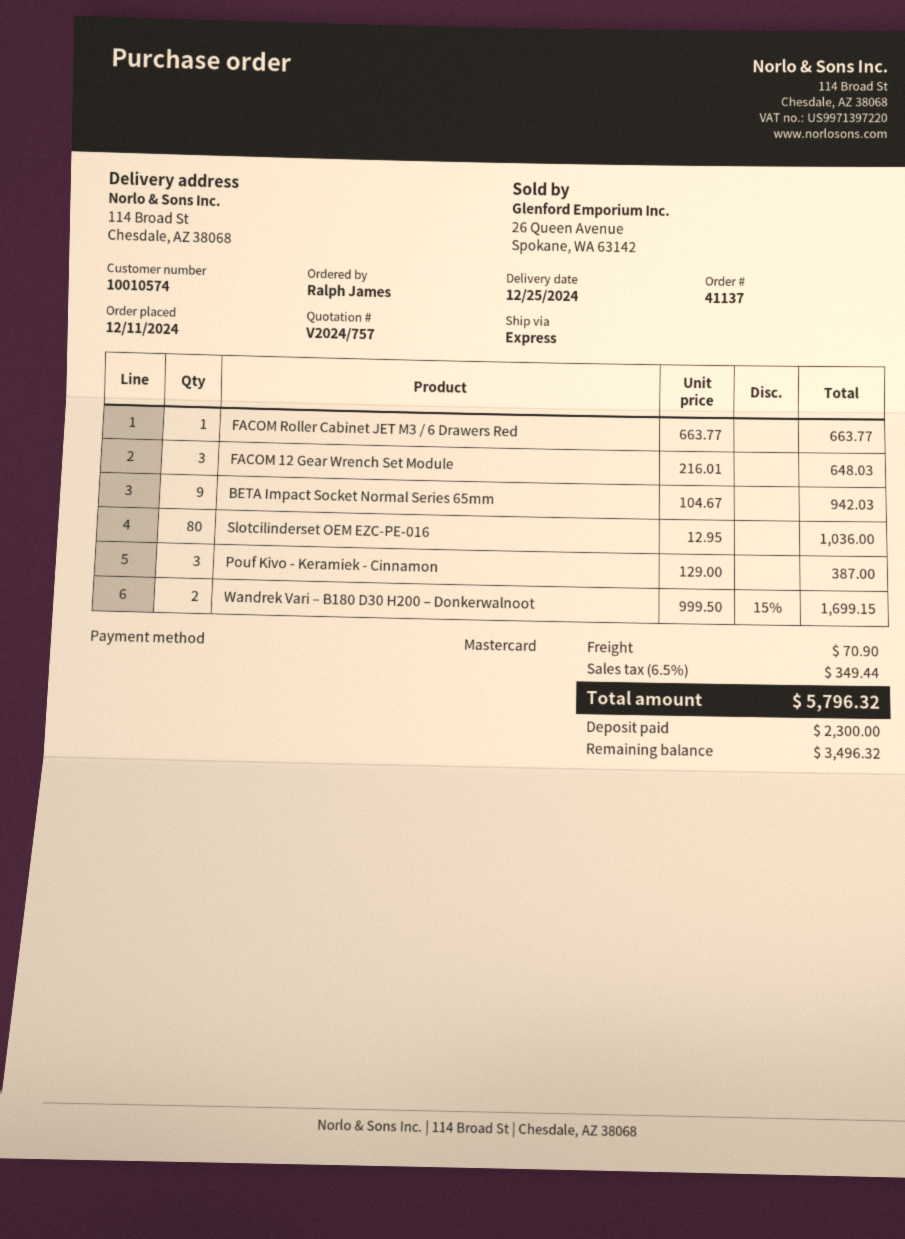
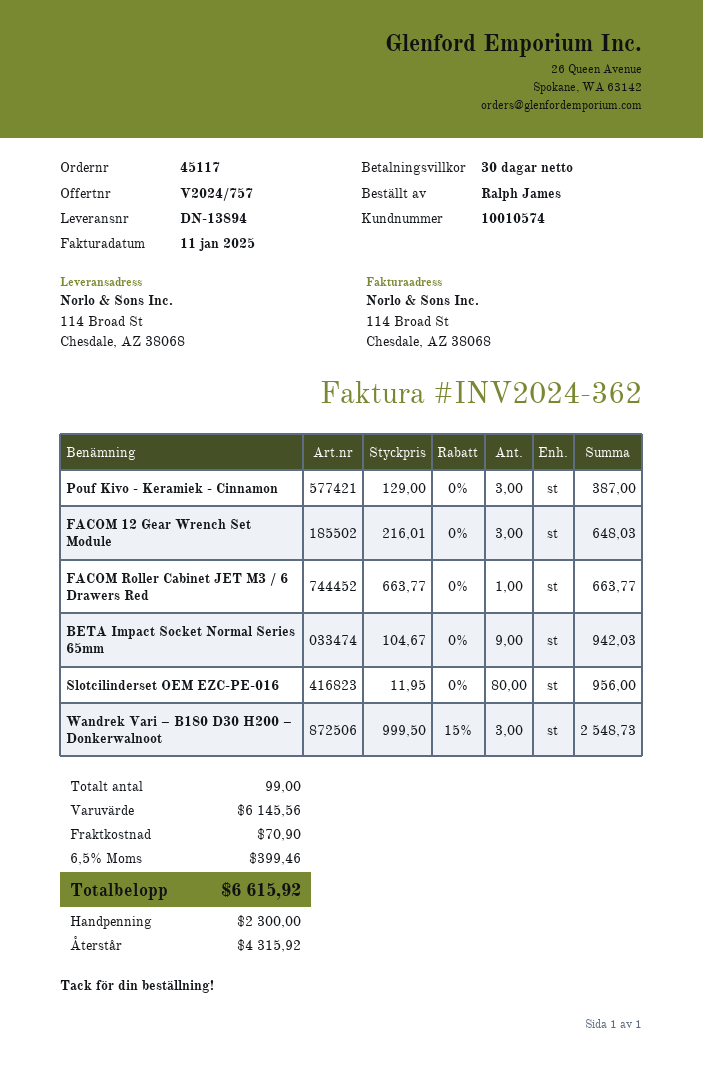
order number: 41137 -> 45117
Slotcilinderset OEM EZC-PE-016: 80 x 12.95 = 1036.00 -> 80 x 11.95 = 956.00
Wandrek Vari – B180 D30 H200 – Donkerwalnoot: 2 x 999.50 - 15% = 1699.15 -> 3 x 999.50 - 15% = 2548.73
tax: 6.5% = 349.44 -> 6.5% = 399.46
total: 5796.32 -> 6615.92
balance: 3496.32 -> 4315.92

